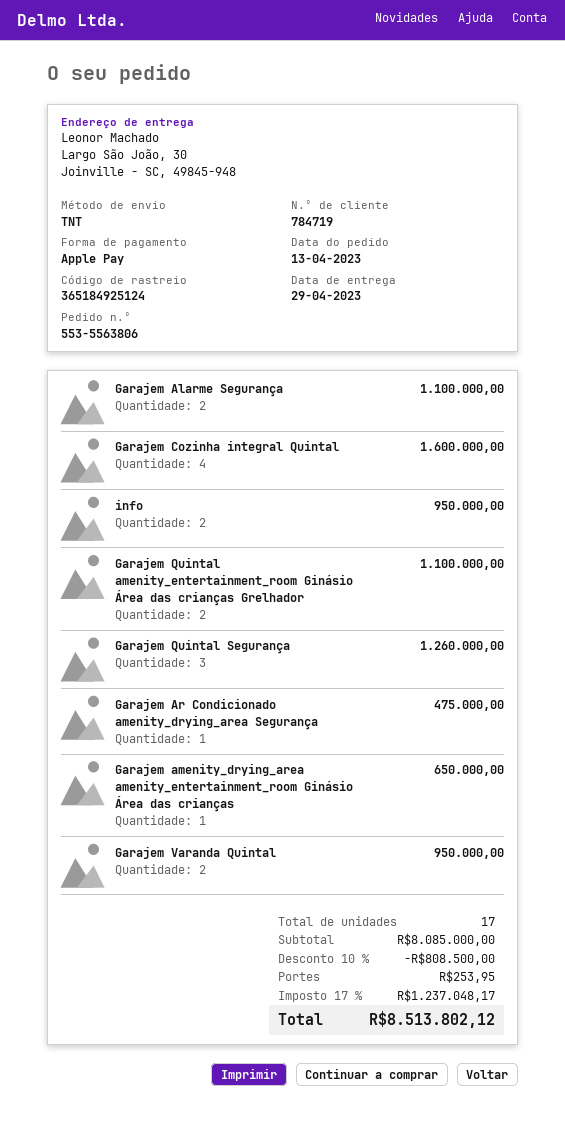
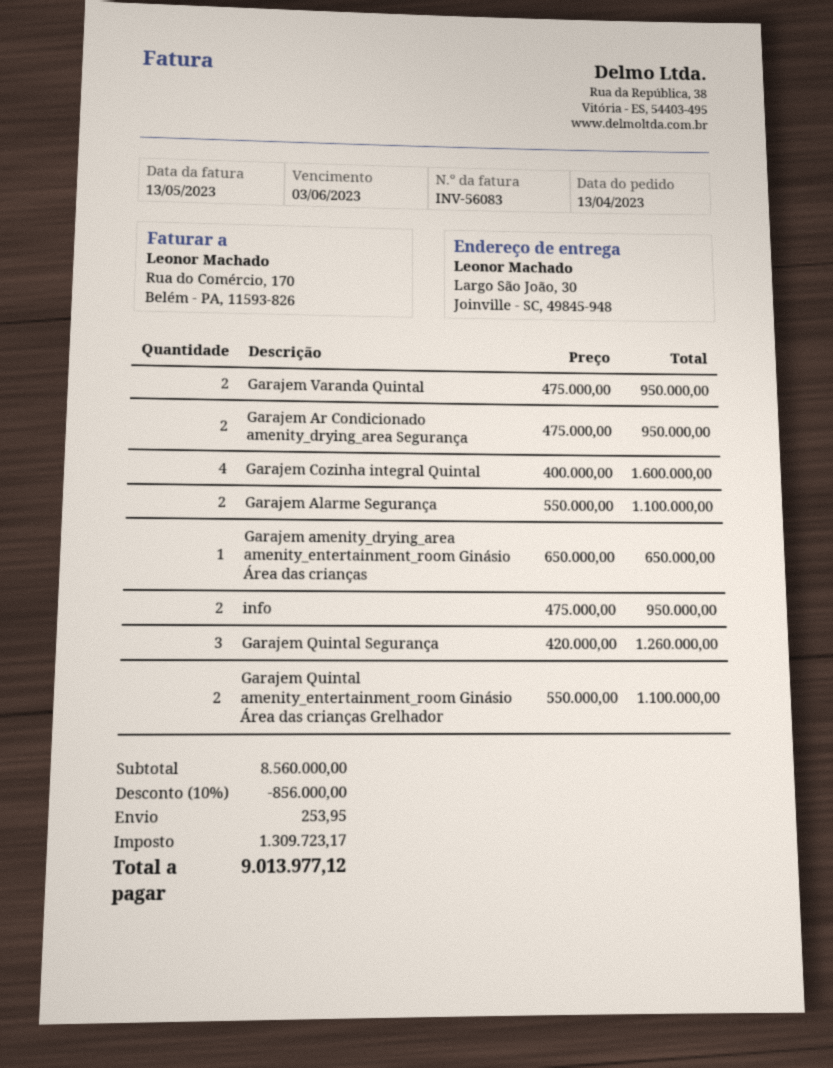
Garajem Ar Condicionado amenity_drying_area Segurança: 1 for 475000.00 -> 2 for 950000.00
subtotal: 8085000.00 -> 8560000.00
discount: 10% = 808500.00 -> 10% = 856000.00
tax: 1237048.17 -> 1309723.17
total: 8513802.12 -> 9013977.12

